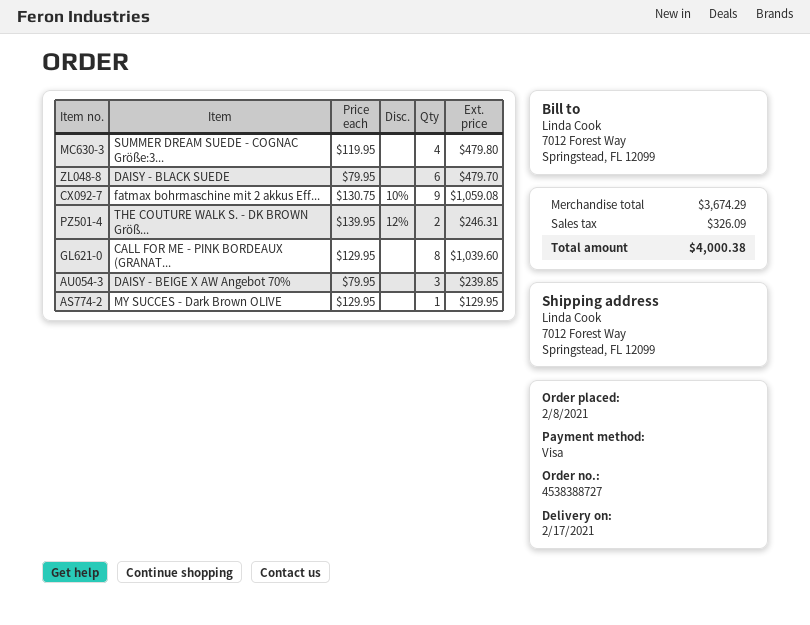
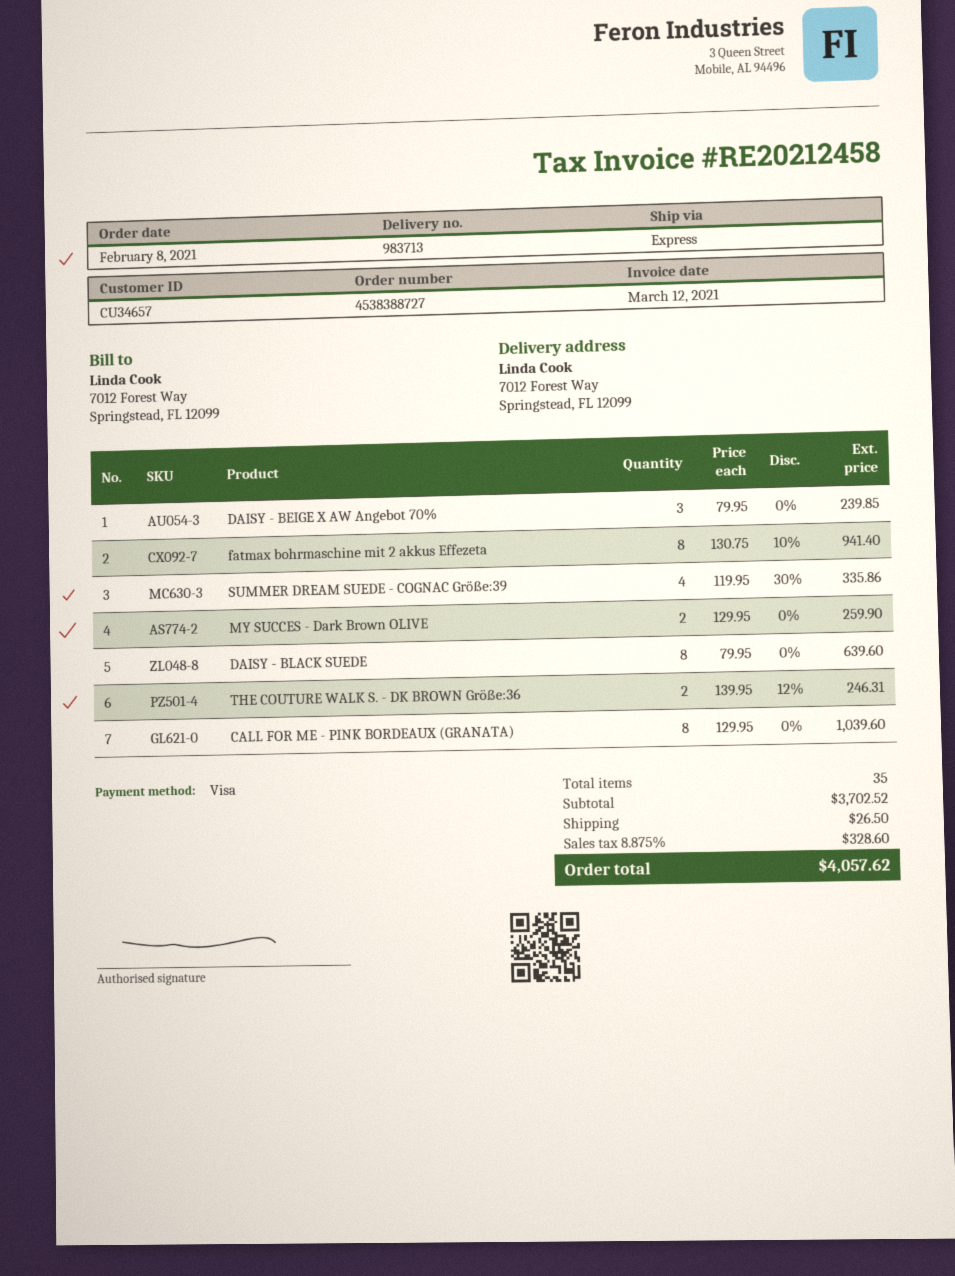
SUMMER DREAM SUEDE - COGNAC Größe:3...: 4 x 119.95 = 479.80 -> 4 x 119.95 - 30% = 335.86
DAISY - BLACK SUEDE: 6 x 79.95 = 479.70 -> 8 x 79.95 = 639.60
fatmax bohrmaschine mit 2 akkus Eff...: 9 x 130.75 - 10% = 1059.08 -> 8 x 130.75 - 10% = 941.40
MY SUCCES - Dark Brown OLIVE: 1 x 129.95 = 129.95 -> 2 x 129.95 = 259.90
subtotal: 3674.29 -> 3702.52
shipping: none -> 26.50
tax: 326.09 -> 328.60
total: 4000.38 -> 4057.62

